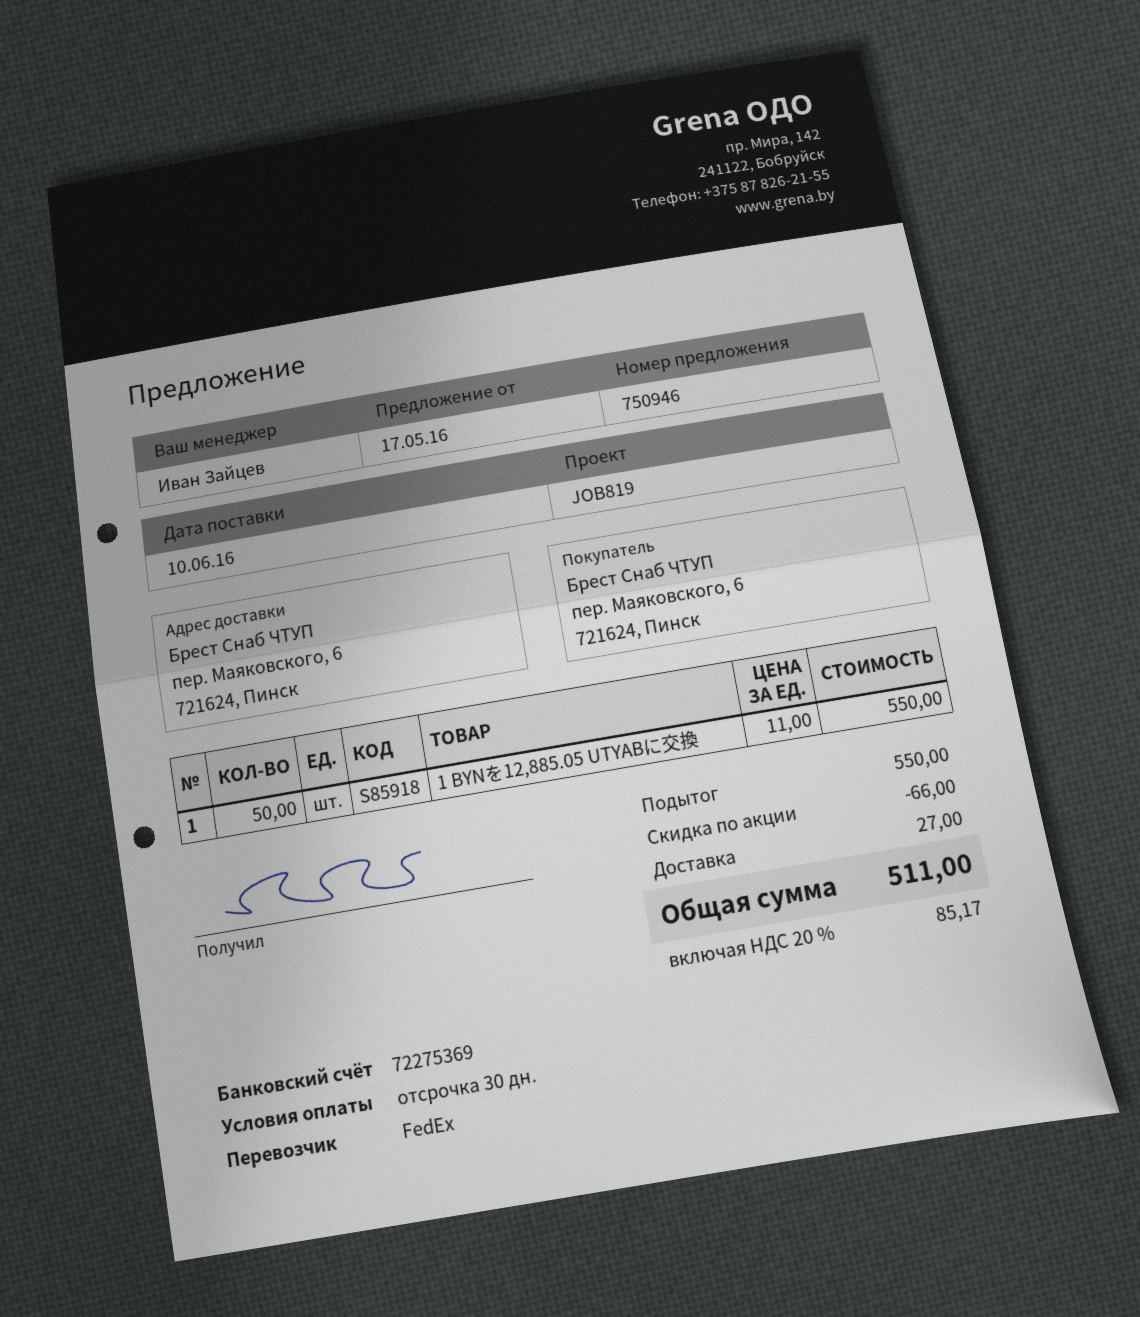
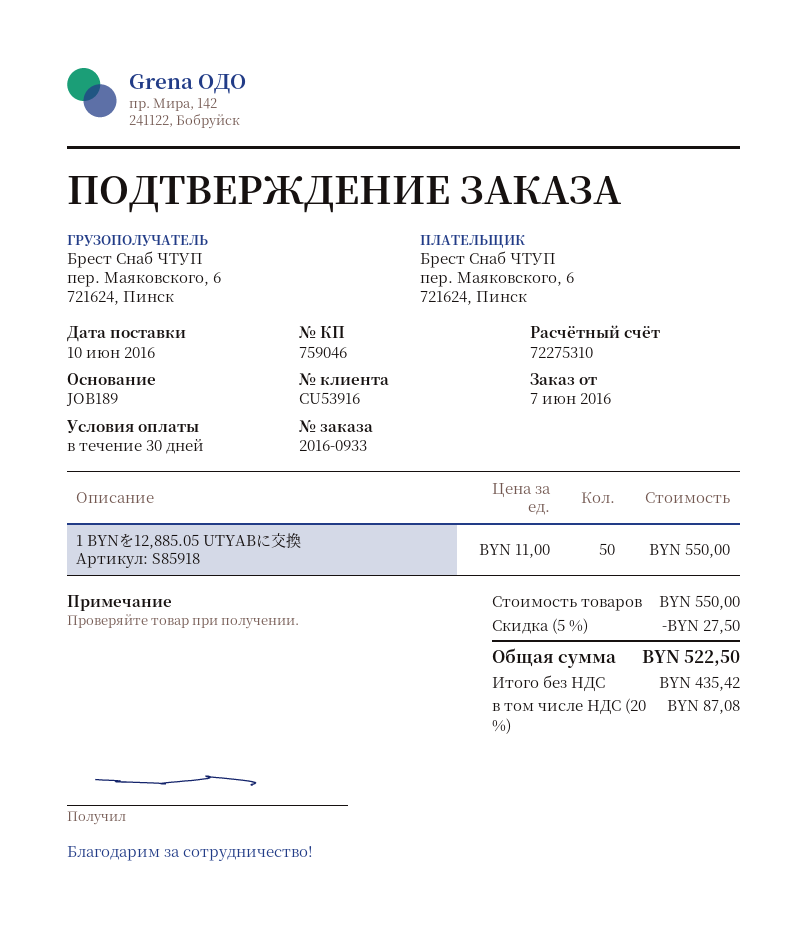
quote number: 750946 -> 759046
reference: JOB819 -> JOB189
bank account: 72275369 -> 72275310
discount: 66.00 -> 27.50
shipping: 27.00 -> none
tax: 20% = 85.17 -> 20% = 87.08
total: 511.00 -> 522.50

